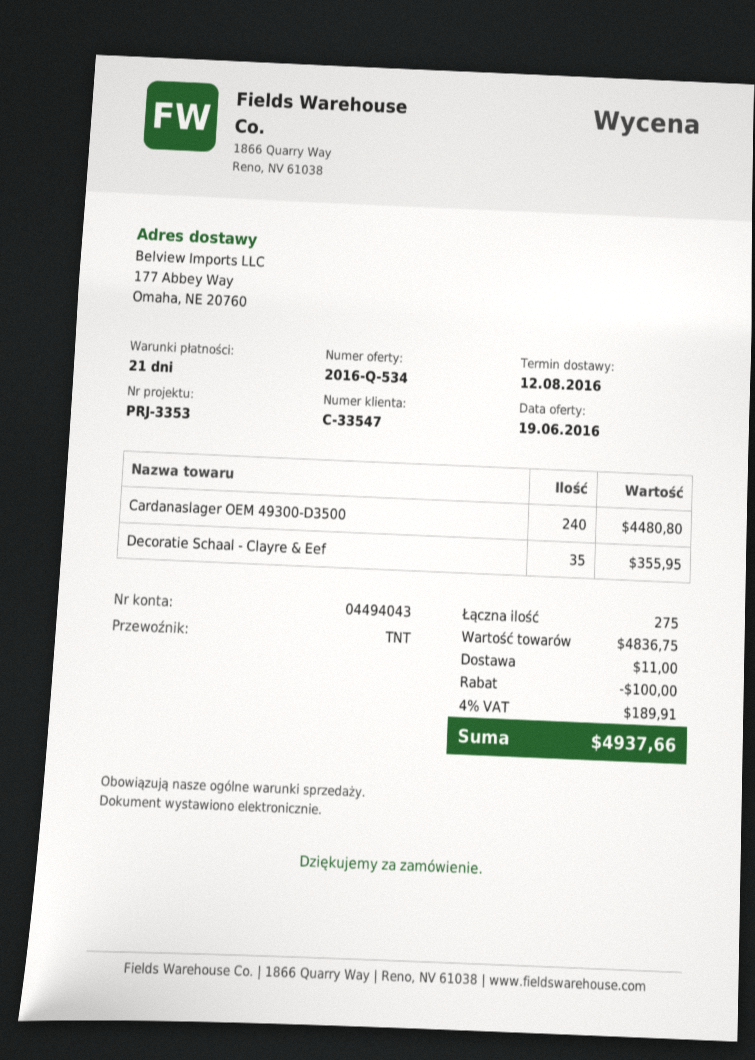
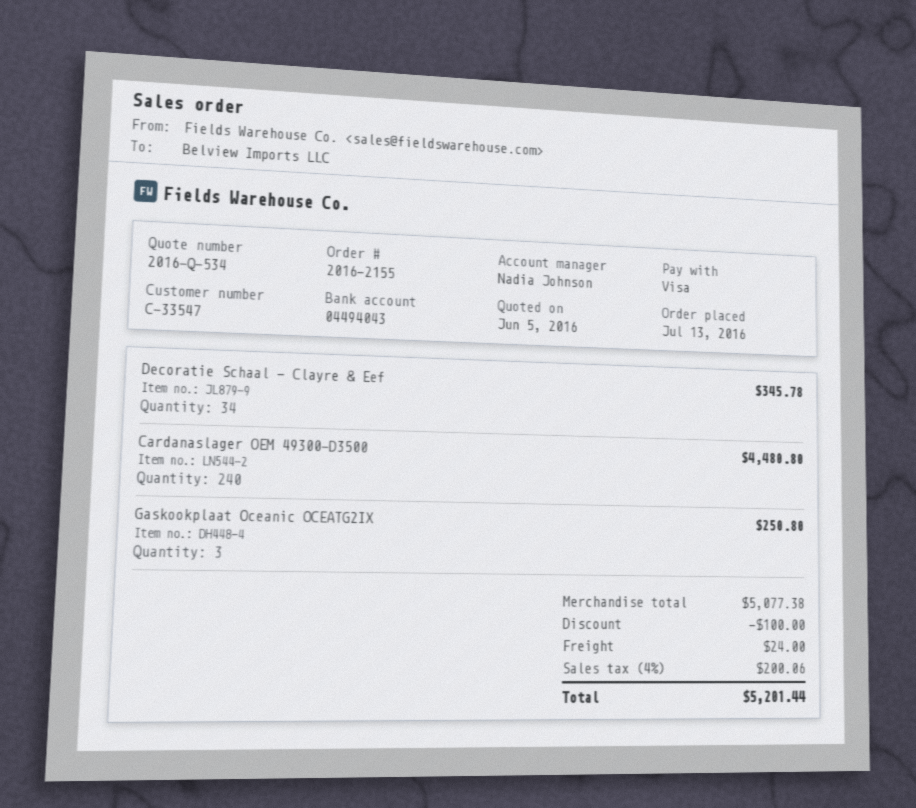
quote date: 2016-06-19 -> 2016-06-05
Decoratie Schaal - Clayre & Eef: 35 for 355.95 -> 34 for 345.78
Gaskookplaat Oceanic OCEATG2IX: none -> 3 for 250.80
subtotal: 4836.75 -> 5077.38
shipping: 11.00 -> 24.00
tax: 4% = 189.91 -> 4% = 200.06
total: 4937.66 -> 5201.44

